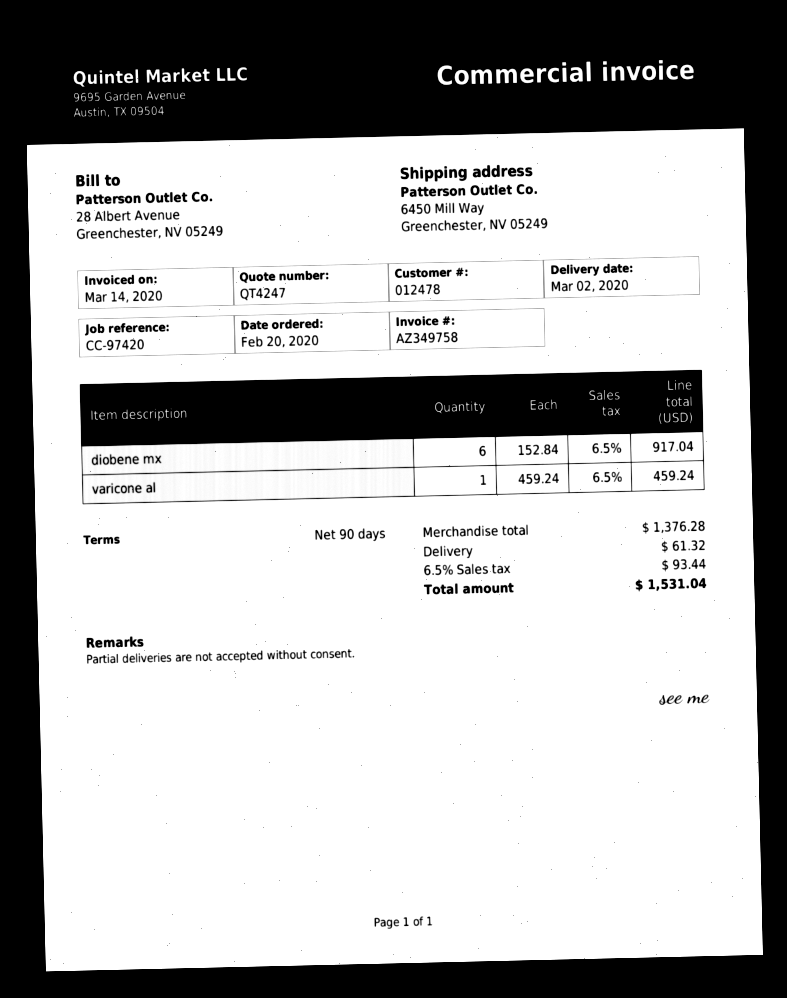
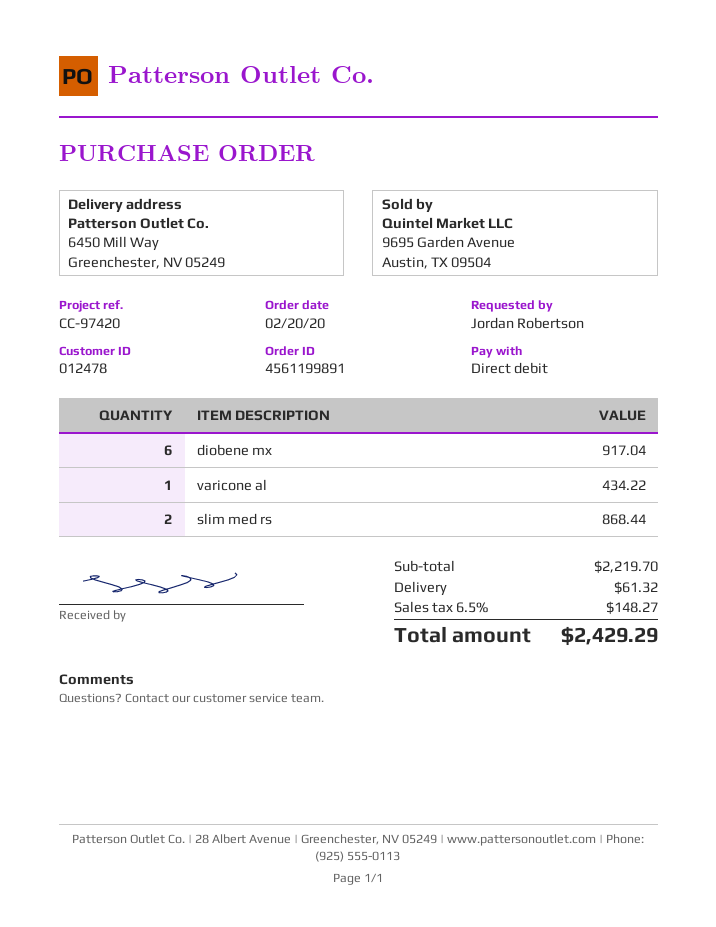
varicone al: 1 for 459.24 -> 1 for 434.22
slim med rs: none -> 2 for 868.44
subtotal: 1376.28 -> 2219.70
tax: 6.5% = 93.44 -> 6.5% = 148.27
total: 1531.04 -> 2429.29

